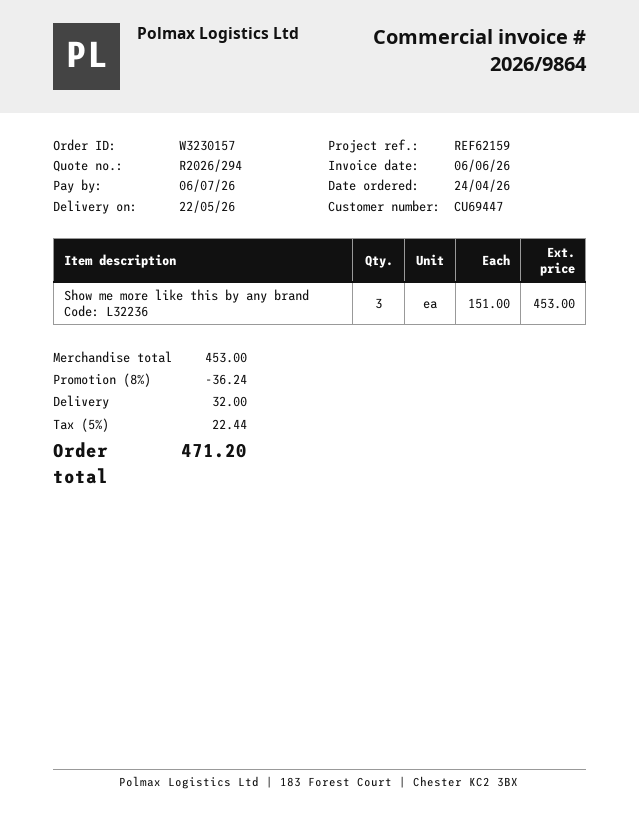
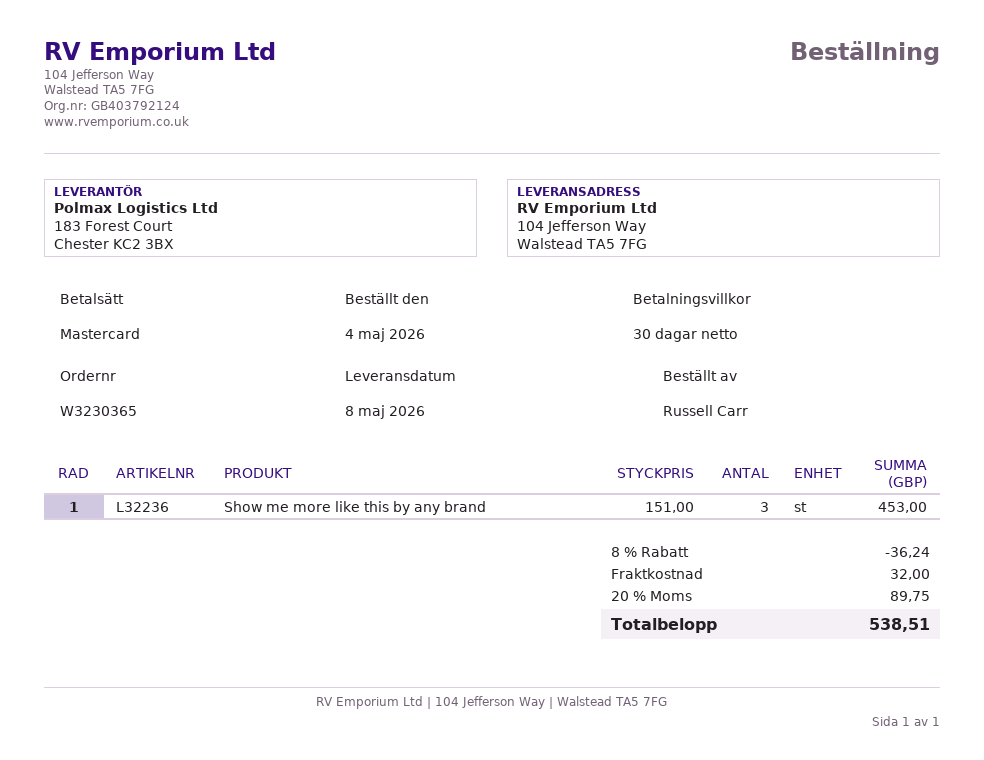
order number: W3230157 -> W3230365
order date: 2026-04-24 -> 2026-05-04
delivery date: 2026-05-22 -> 2026-05-08
tax: 5% = 22.44 -> 20% = 89.75
total: 471.20 -> 538.51

